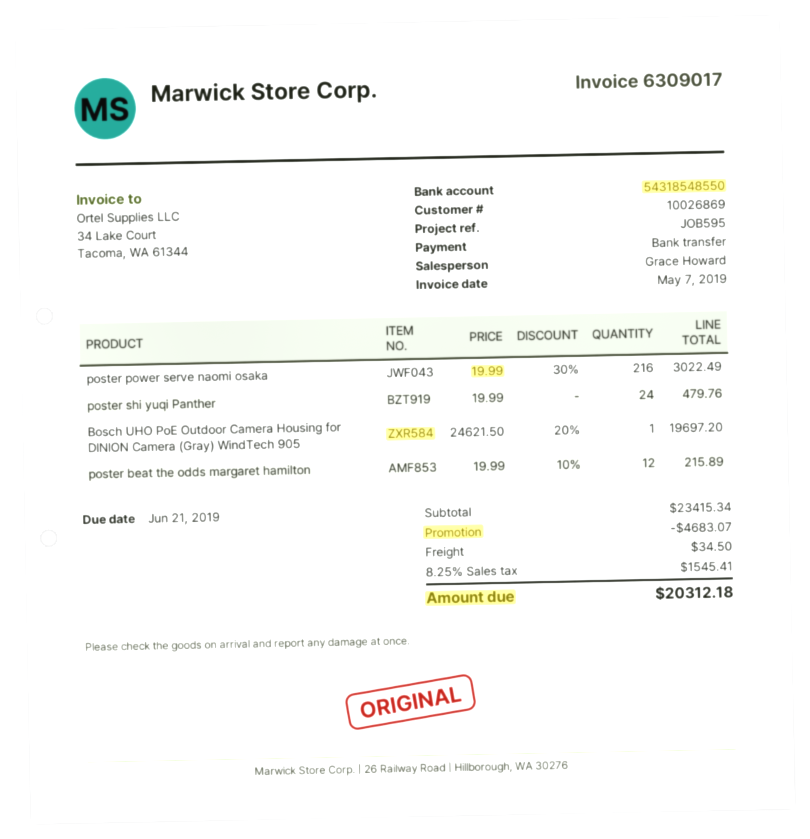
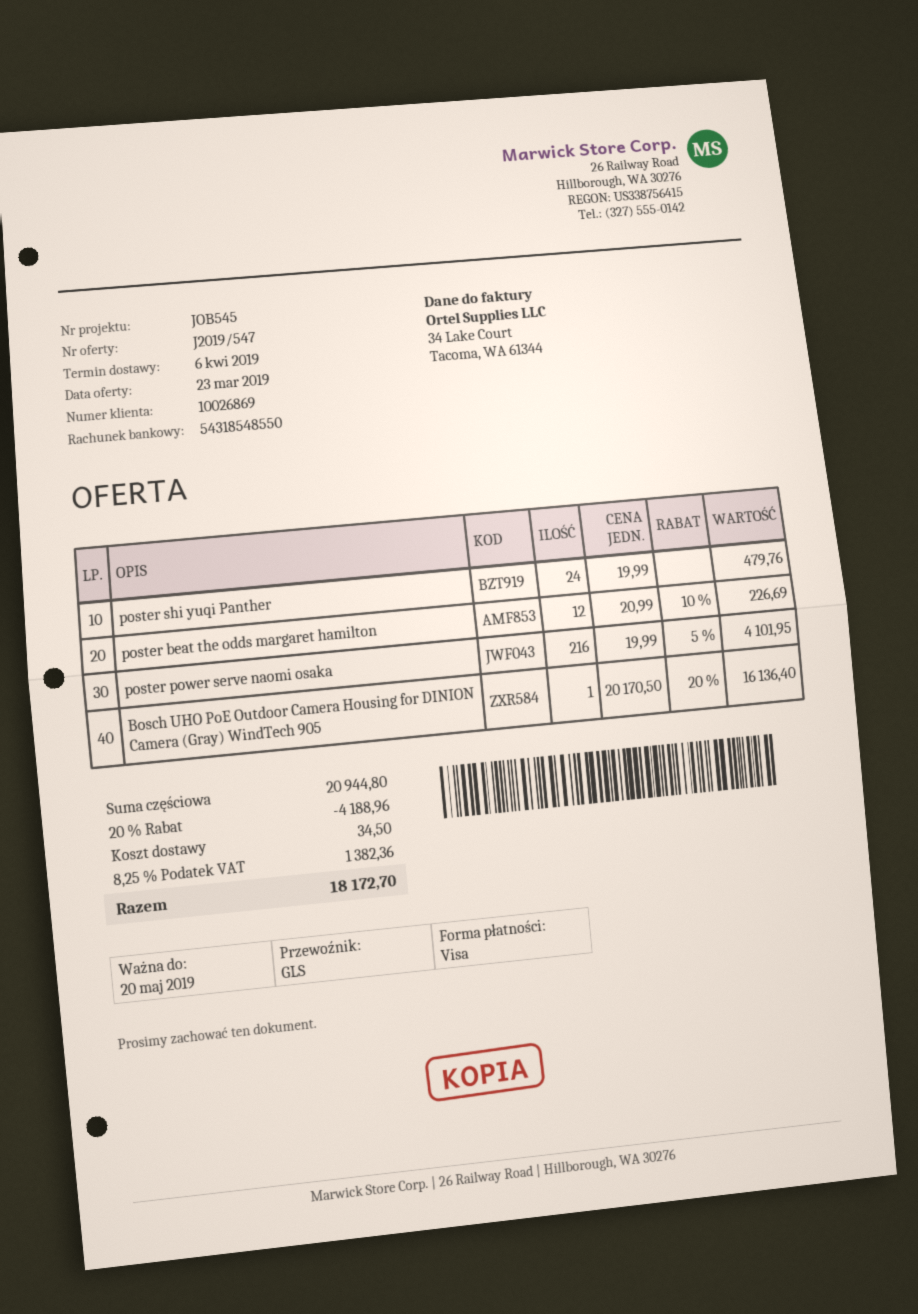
reference: JOB595 -> JOB545
payment method: bank transfer -> Visa
poster power serve naomi osaka: 216 x 19.99 - 30% = 3022.49 -> 216 x 19.99 - 5% = 4101.95
Bosch UHO PoE Outdoor Camera Housing for DINION Camera (Gray) WindTech 905: 1 x 24621.50 - 20% = 19697.20 -> 1 x 20170.50 - 20% = 16136.40
poster beat the odds margaret hamilton: 12 x 19.99 - 10% = 215.89 -> 12 x 20.99 - 10% = 226.69
subtotal: 23415.34 -> 20944.80
discount: 4683.07 -> 4188.96
tax: 8.25% = 1545.41 -> 8.25% = 1382.36
total: 20312.18 -> 18172.70

